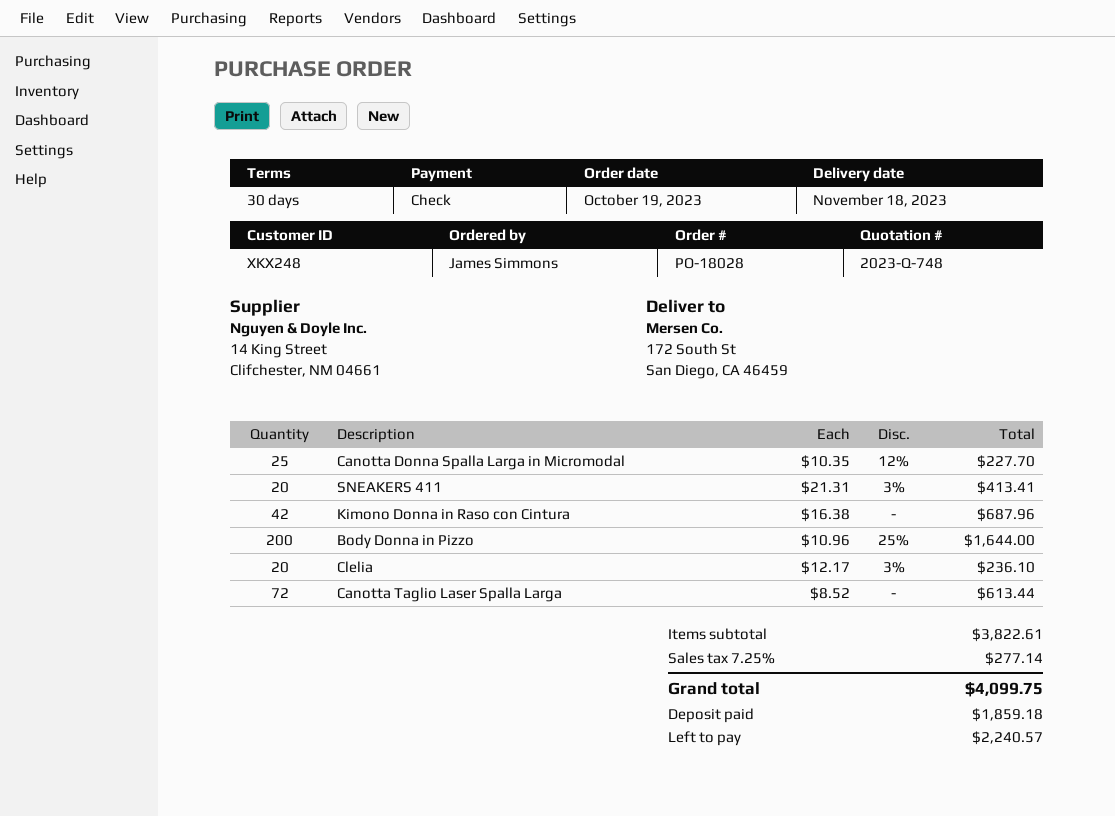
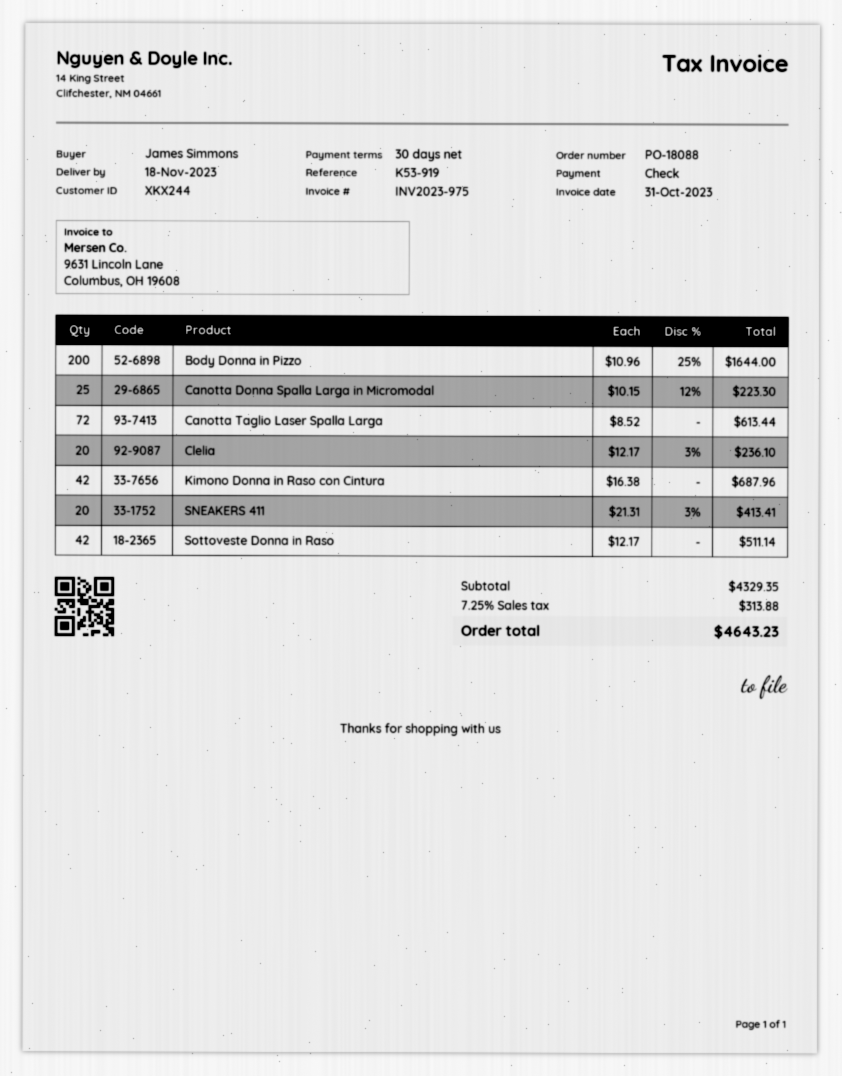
order number: PO-18028 -> PO-18088
customer number: XKX248 -> XKX244
Canotta Donna Spalla Larga in Micromodal: 25 x 10.35 - 12% = 227.70 -> 25 x 10.15 - 12% = 223.30
Sottoveste Donna in Raso: none -> 42 x 12.17 = 511.14
subtotal: 3822.61 -> 4329.35
tax: 7.25% = 277.14 -> 7.25% = 313.88
total: 4099.75 -> 4643.23

